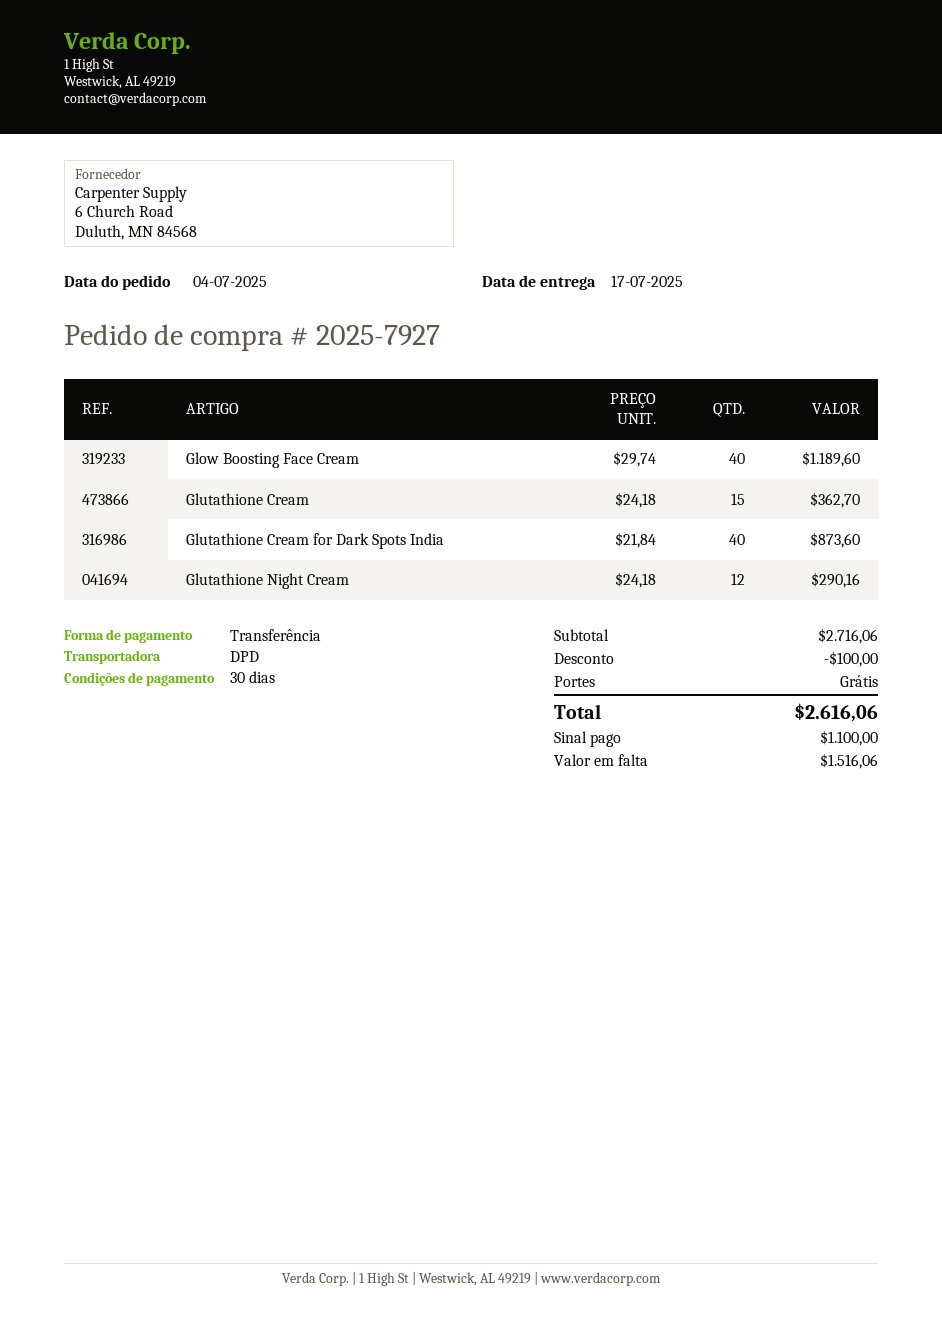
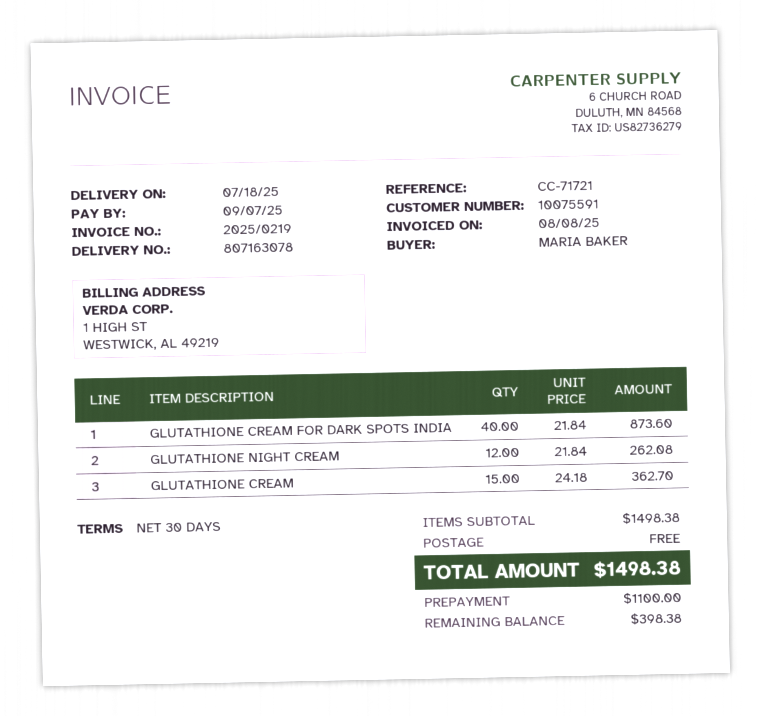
delivery date: 2025-07-17 -> 2025-07-18
Glow Boosting Face Cream: 40 x 29.74 = 1189.60 -> none
Glutathione Night Cream: 12 x 24.18 = 290.16 -> 12 x 21.84 = 262.08
subtotal: 2716.06 -> 1498.38
discount: 100.00 -> none
total: 2616.06 -> 1498.38
balance: 1516.06 -> 398.38

